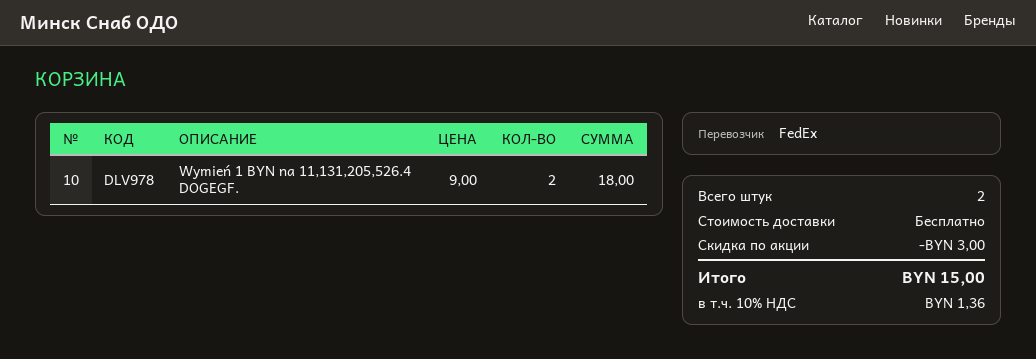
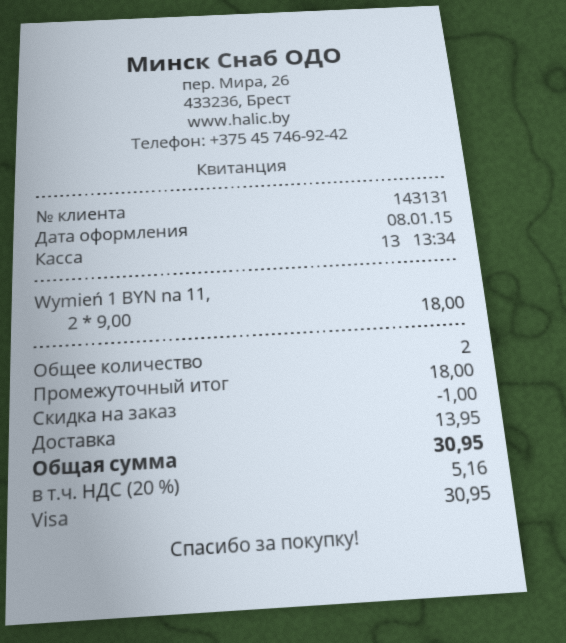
discount: 3.00 -> 1.00
shipping: 0.00 -> 13.95
tax: 10% = 1.36 -> 20% = 5.16
total: 15.00 -> 30.95

